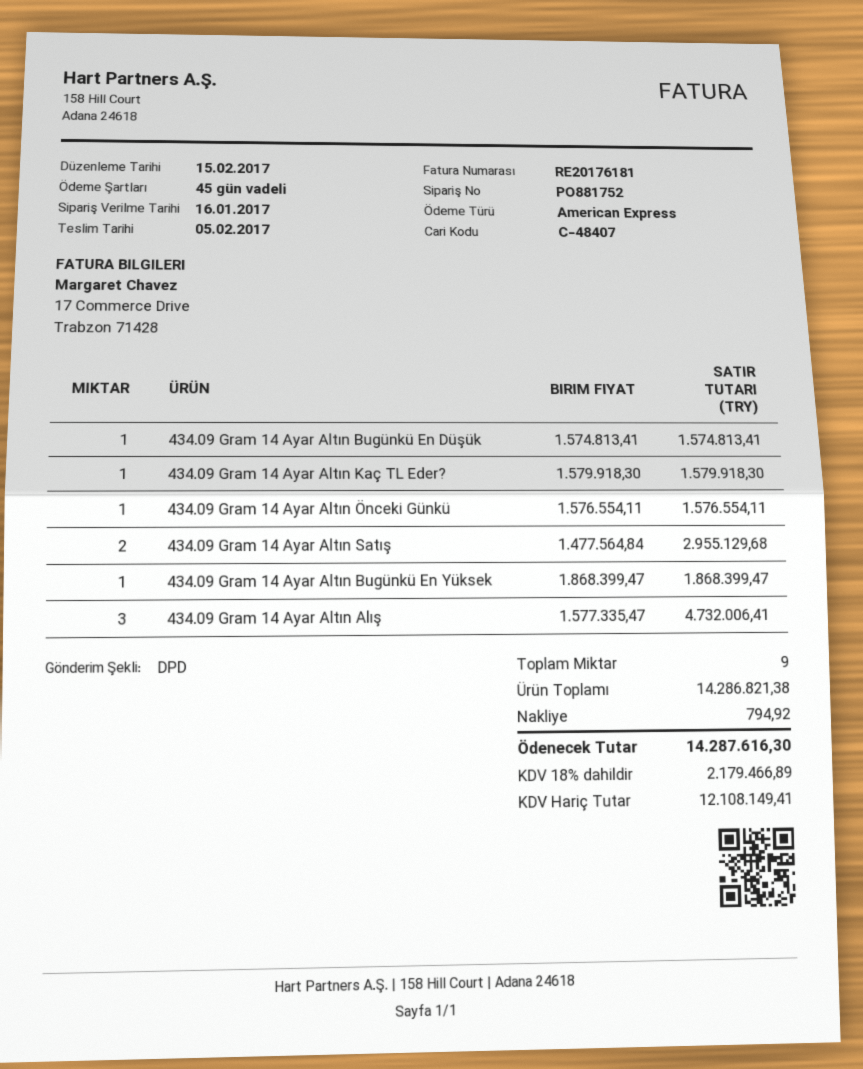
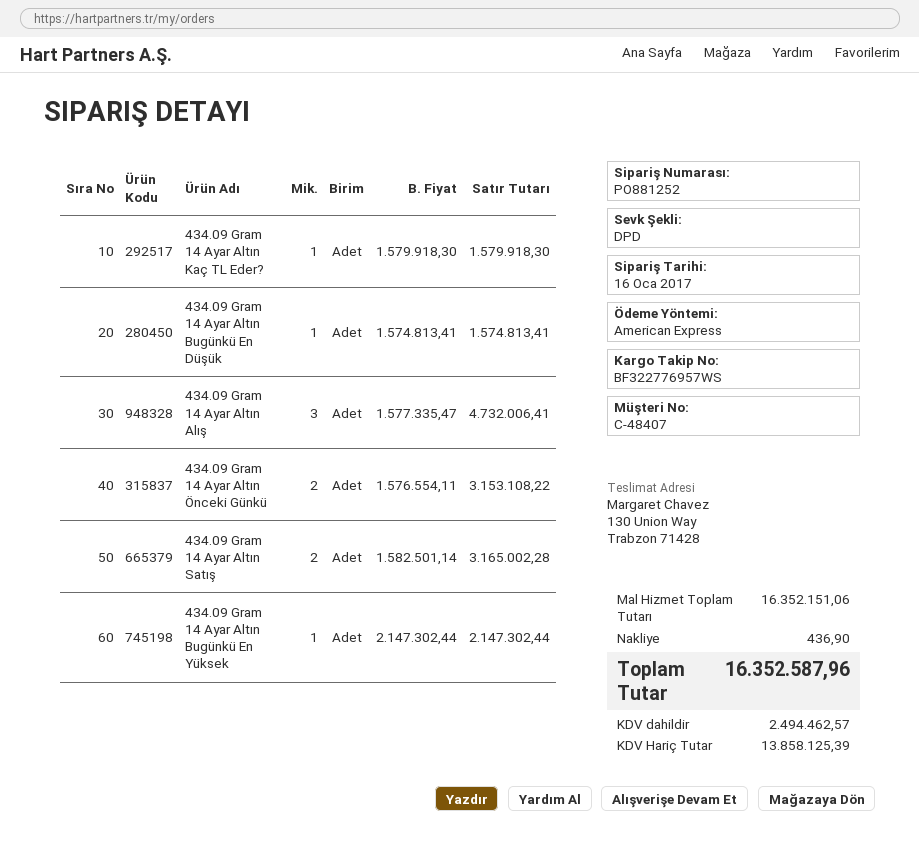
order number: PO881752 -> PO881252
434.09 Gram 14 Ayar Altın Önceki Günkü: 1 x 1576554.11 = 1576554.11 -> 2 x 1576554.11 = 3153108.22
434.09 Gram 14 Ayar Altın Satış: 2 x 1477564.84 = 2955129.68 -> 2 x 1582501.14 = 3165002.28
434.09 Gram 14 Ayar Altın Bugünkü En Yüksek: 1 x 1868399.47 = 1868399.47 -> 1 x 2147302.44 = 2147302.44
subtotal: 14286821.38 -> 16352151.06
shipping: 794.92 -> 436.90
net: 12108149.41 -> 13858125.39
tax: 2179466.89 -> 2494462.57
total: 14287616.30 -> 16352587.96

